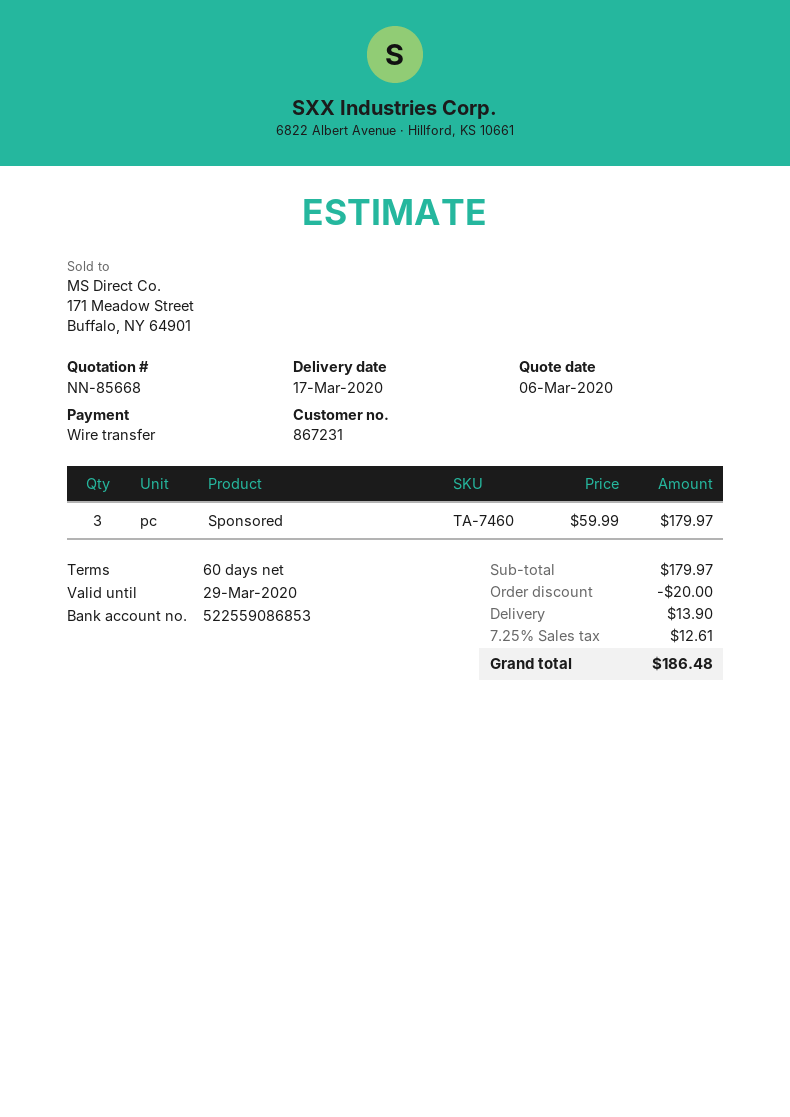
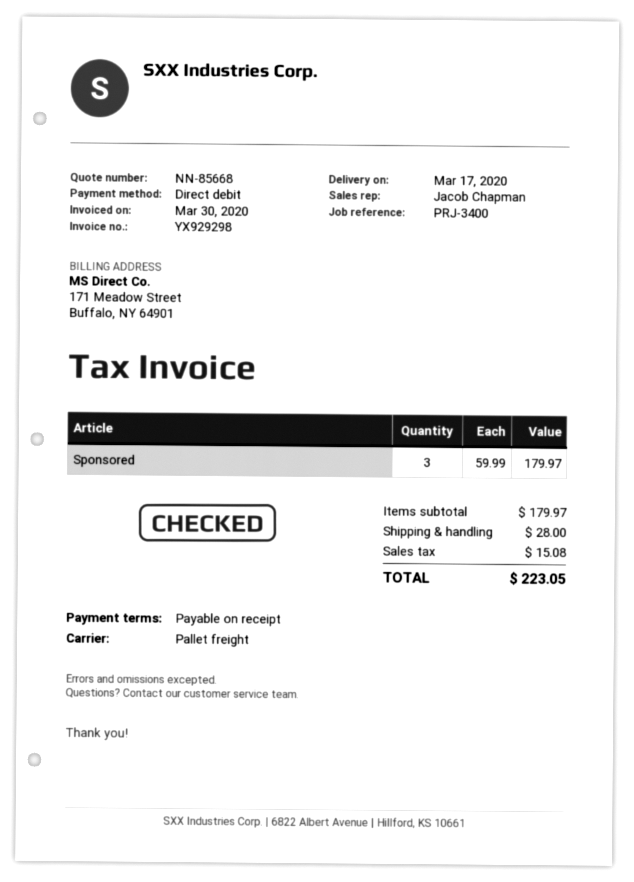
payment terms: 60 days -> on receipt
payment method: bank transfer -> direct debit
discount: 20.00 -> none
shipping: 13.90 -> 28.00
tax: 12.61 -> 15.08
total: 186.48 -> 223.05

